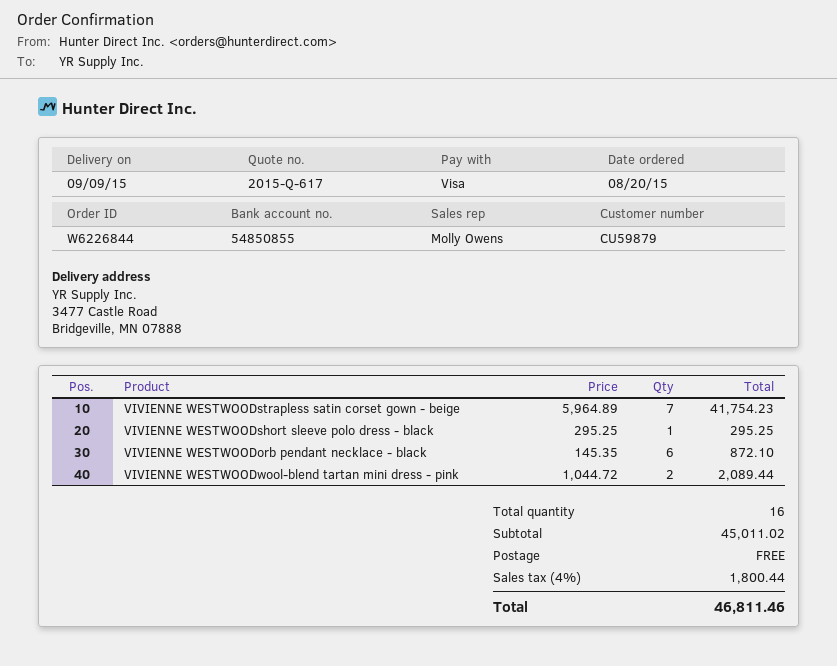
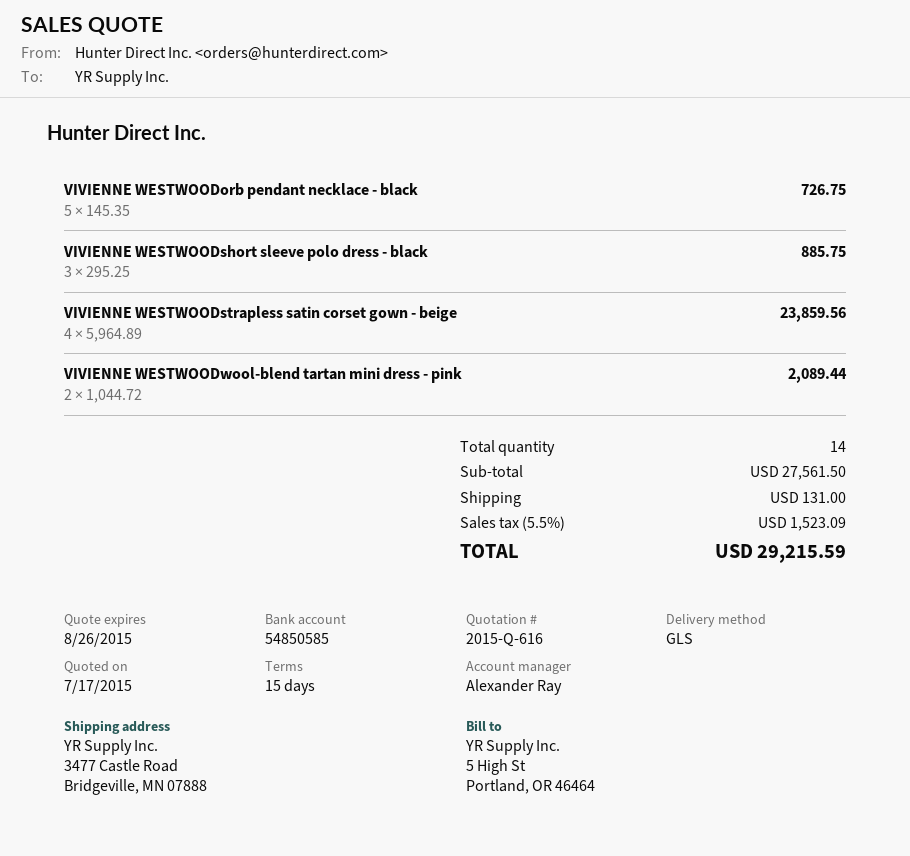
quote number: 2015-Q-617 -> 2015-Q-616
sales rep: Molly Owens -> Alexander Ray
bank account: 54850855 -> 54850585
VIVIENNE WESTWOODstrapless satin corset gown - beige: 7 x 5964.89 = 41754.23 -> 4 x 5964.89 = 23859.56
VIVIENNE WESTWOODshort sleeve polo dress - black: 1 x 295.25 = 295.25 -> 3 x 295.25 = 885.75
VIVIENNE WESTWOODorb pendant necklace - black: 6 x 145.35 = 872.10 -> 5 x 145.35 = 726.75
total quantity: 16 -> 14
subtotal: 45011.02 -> 27561.50
shipping: 0.00 -> 131.00
tax: 4% = 1800.44 -> 5.5% = 1523.09
total: 46811.46 -> 29215.59

